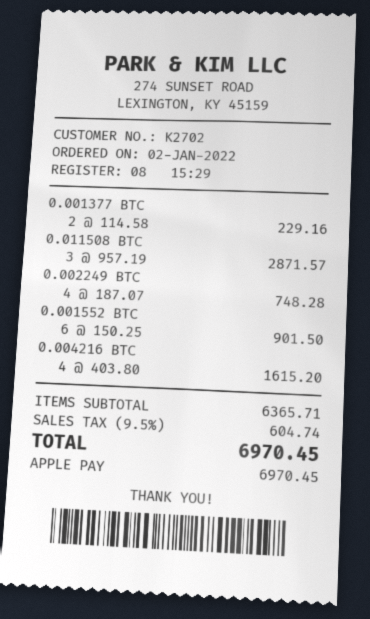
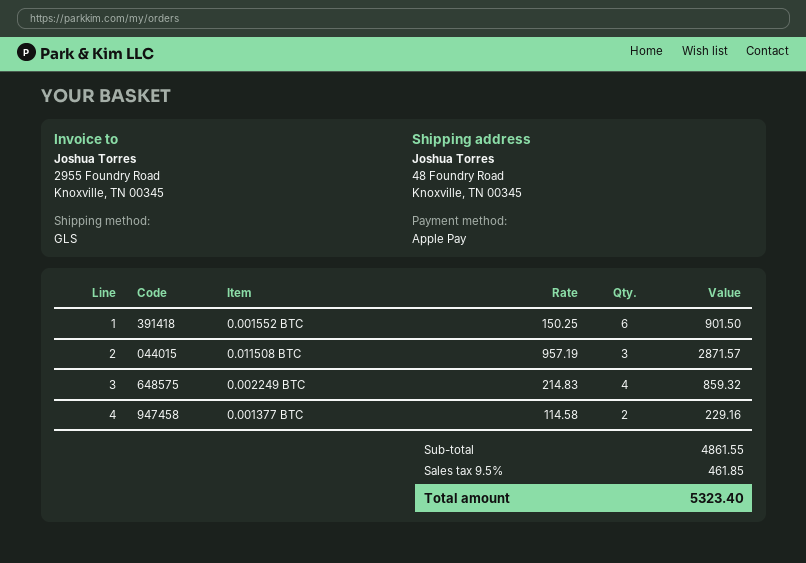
0.002249 BTC: 4 x 187.07 = 748.28 -> 4 x 214.83 = 859.32
0.004216 BTC: 4 x 403.80 = 1615.20 -> none
subtotal: 6365.71 -> 4861.55
tax: 9.5% = 604.74 -> 9.5% = 461.85
total: 6970.45 -> 5323.40

